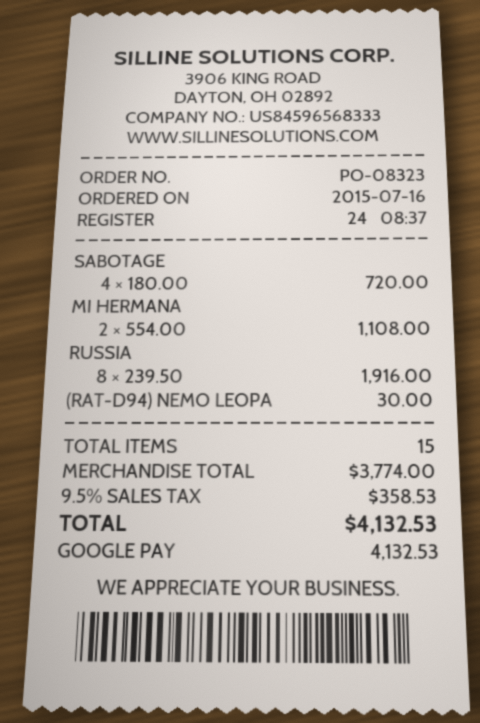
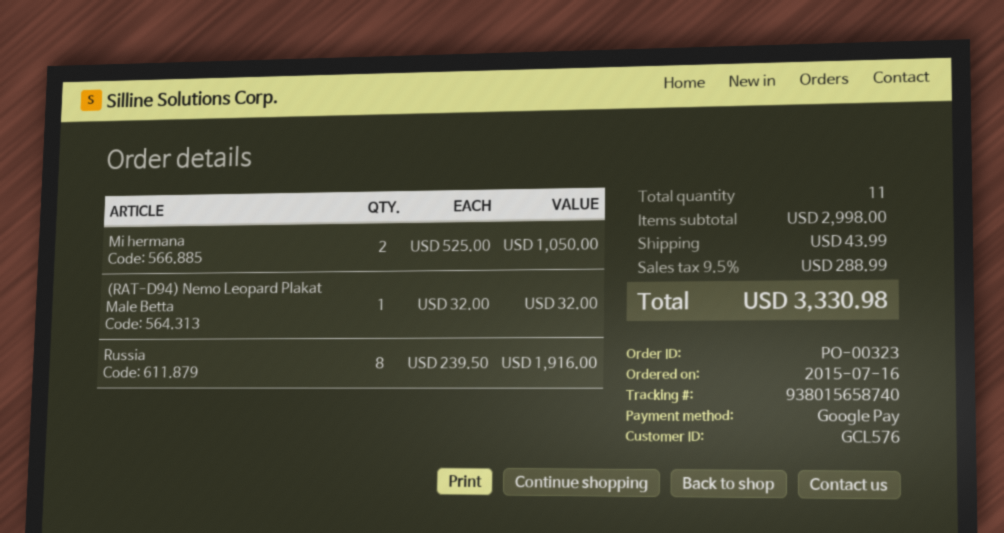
order number: PO-08323 -> PO-00323
SABOTAGE: 4 x 180.00 = 720.00 -> none
MI HERMANA: 2 x 554.00 = 1108.00 -> 2 x 525.00 = 1050.00
(RAT-D94) NEMO LEOPA: 1 x 30.00 = 30.00 -> 1 x 32.00 = 32.00
total quantity: 15 -> 11
subtotal: 3774.00 -> 2998.00
shipping: none -> 43.99
tax: 9.5% = 358.53 -> 9.5% = 288.99
total: 4132.53 -> 3330.98

